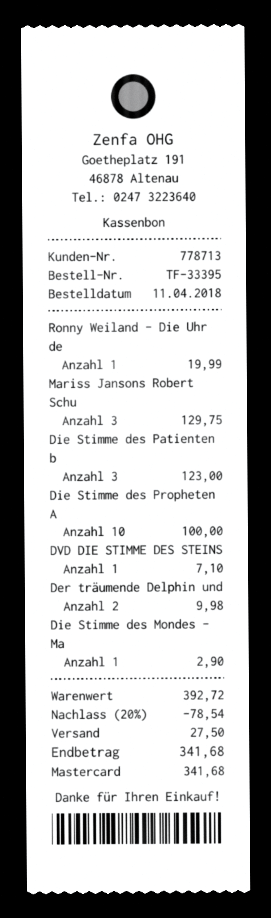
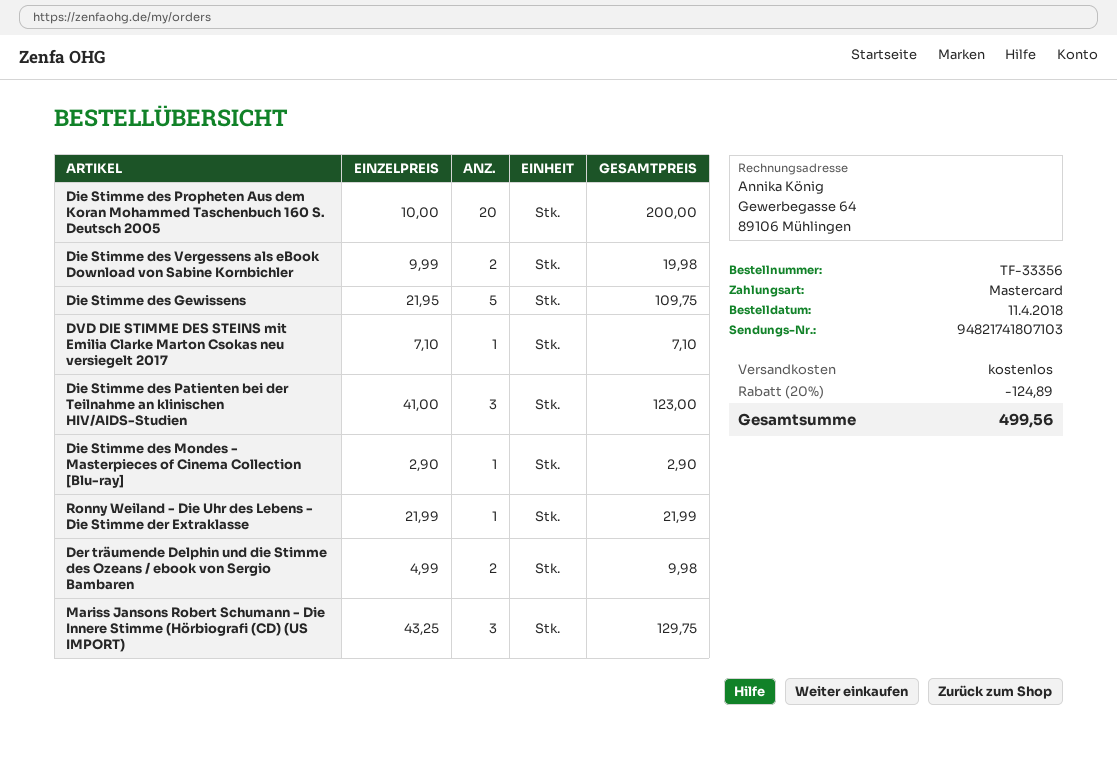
order number: TF-33395 -> TF-33356
Ronny Weiland - Die Uhr de: 1 for 19.99 -> 1 for 21.99
Die Stimme des Propheten A: 10 for 100.00 -> 20 for 200.00
Die Stimme des Vergessens als eBook Download von Sabine Kornbichler: none -> 2 for 19.98
Die Stimme des Gewissens: none -> 5 for 109.75
discount: 20% = 78.54 -> 20% = 124.89
shipping: 27.50 -> 0.00
total: 341.68 -> 499.56

